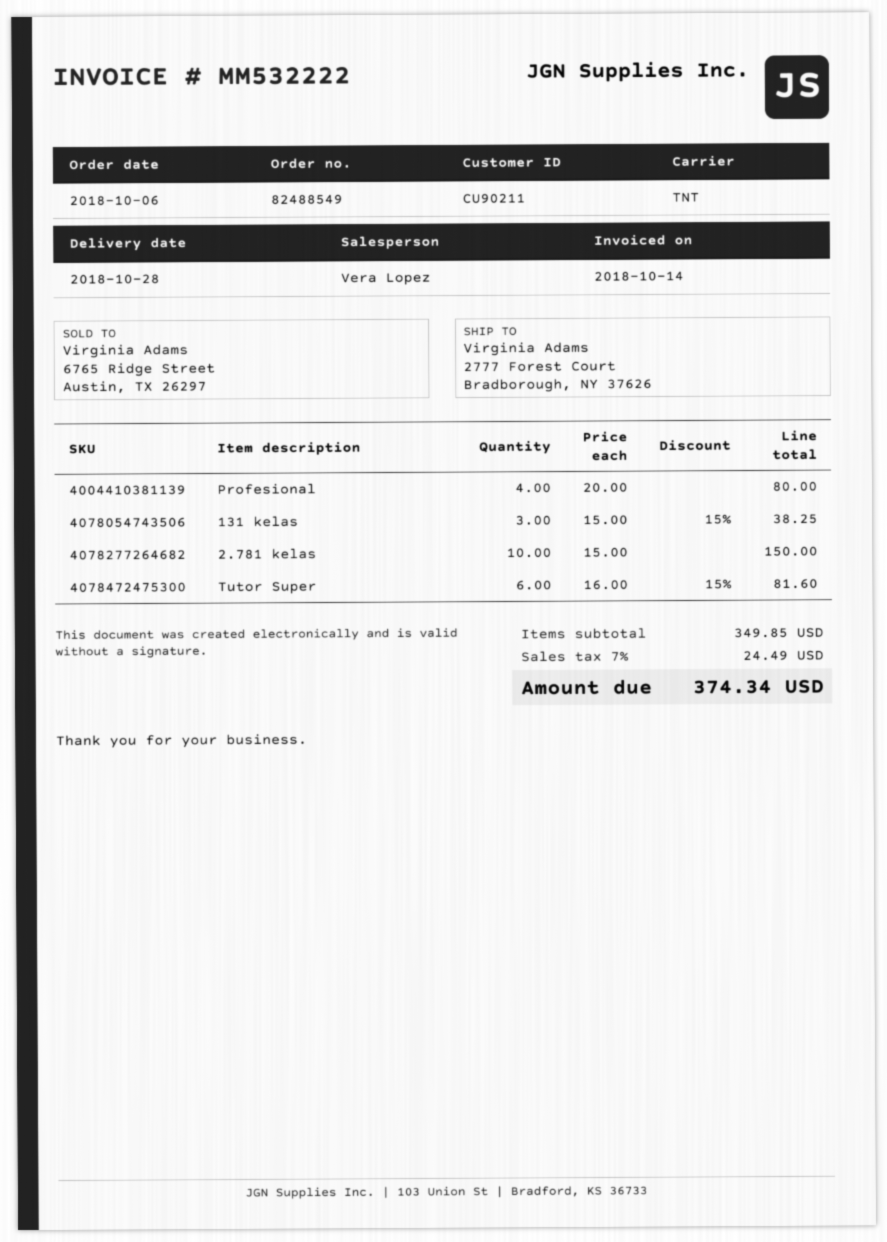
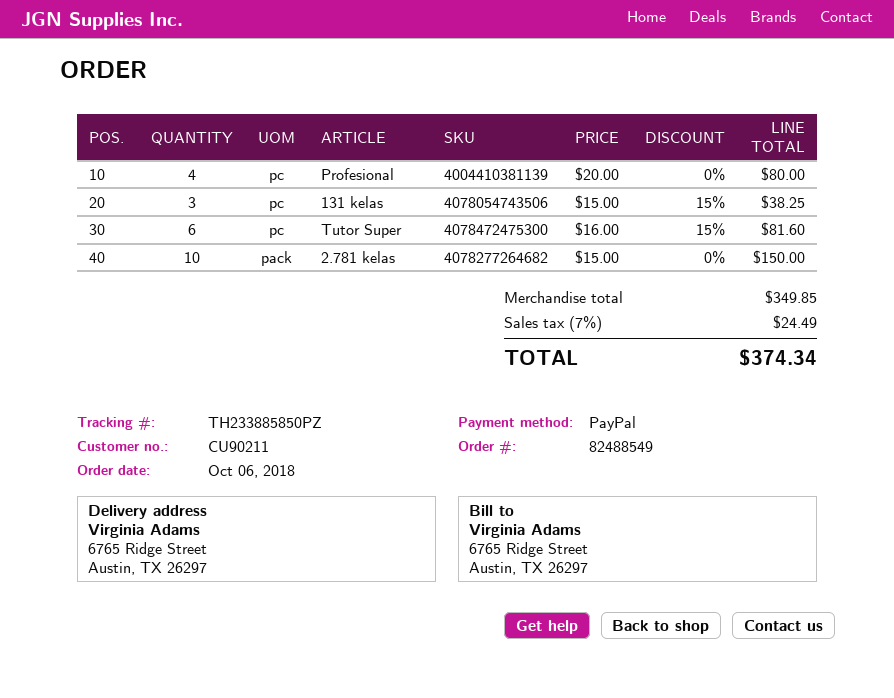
ship to: 2777 Forest Court, Bradborough, NY 37626 -> 6765 Ridge Street, Austin, TX 26297

